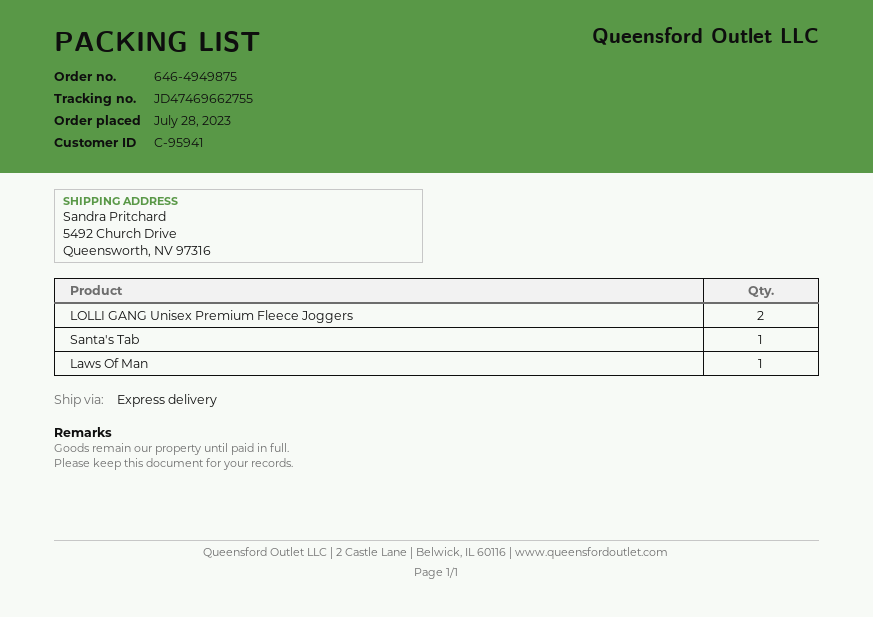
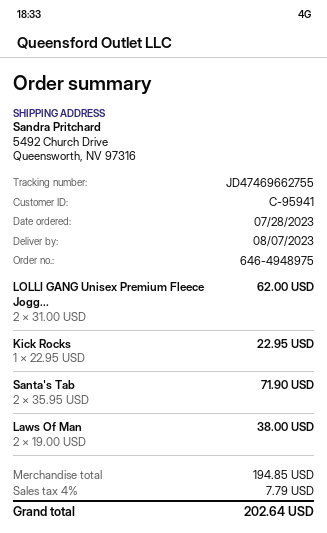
order number: 646-4949875 -> 646-4948975
Santa's Tab: 1 -> 2
Laws Of Man: 1 -> 2
Kick Rocks: none -> 1

